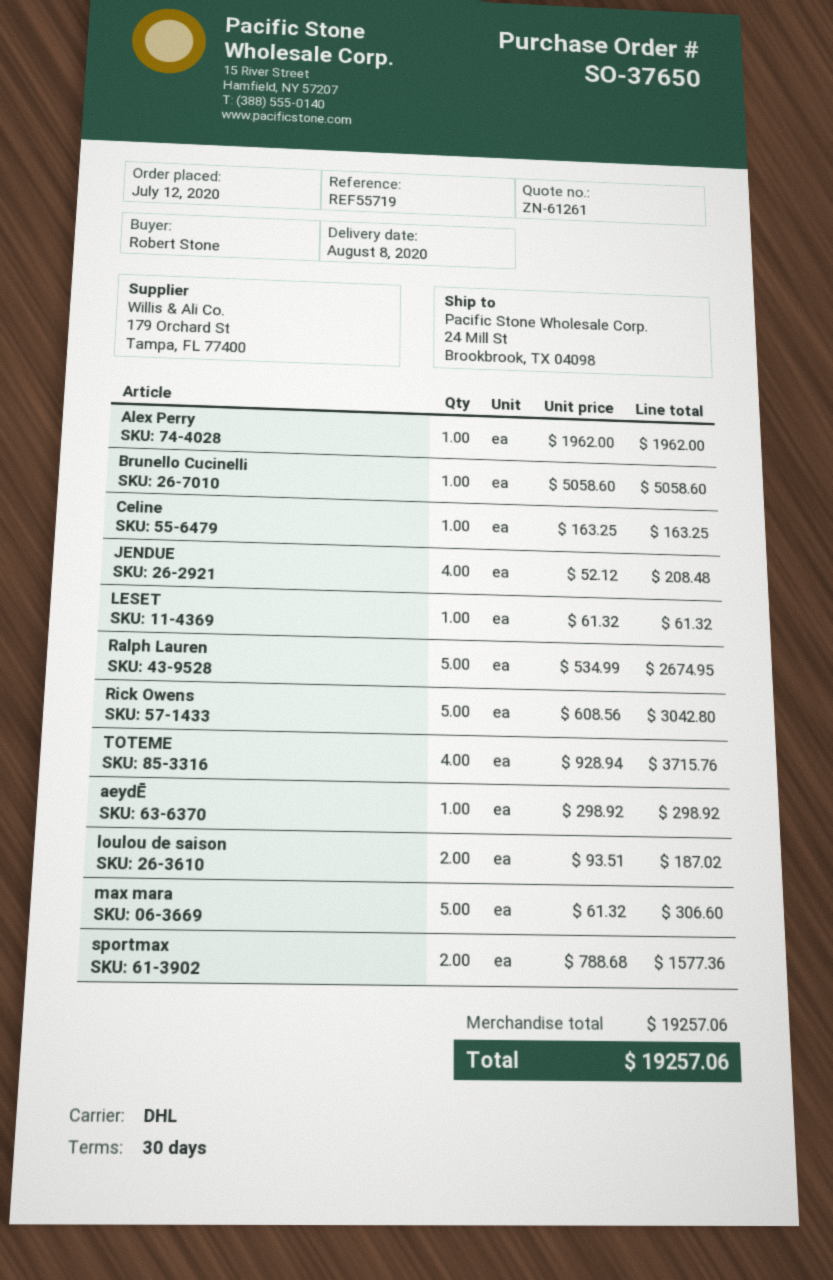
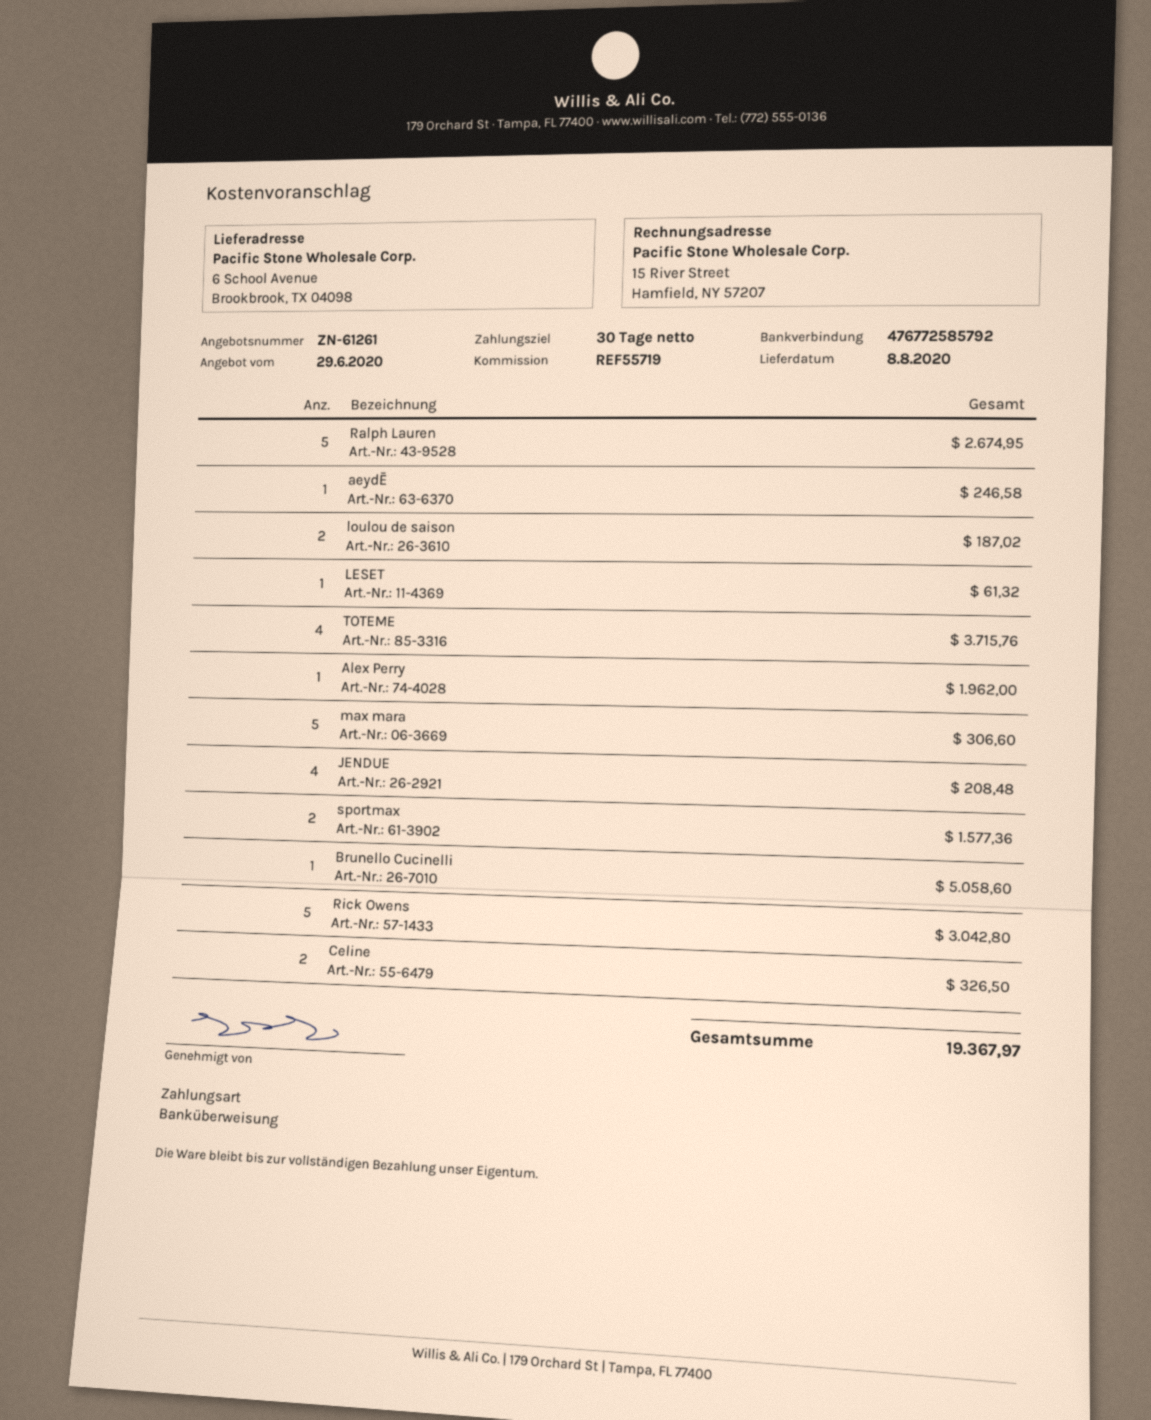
ship to: 24 Mill St, Brookbrook, TX 04098 -> 6 School Avenue, Brookbrook, TX 04098
Celine: 1 for 163.25 -> 2 for 326.50
aeydĒ: 1 for 298.92 -> 1 for 246.58
total: 19257.06 -> 19367.97

